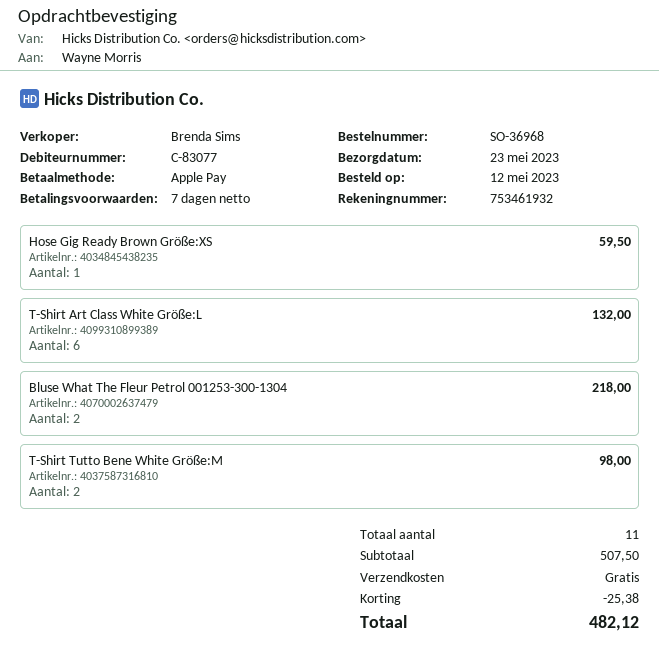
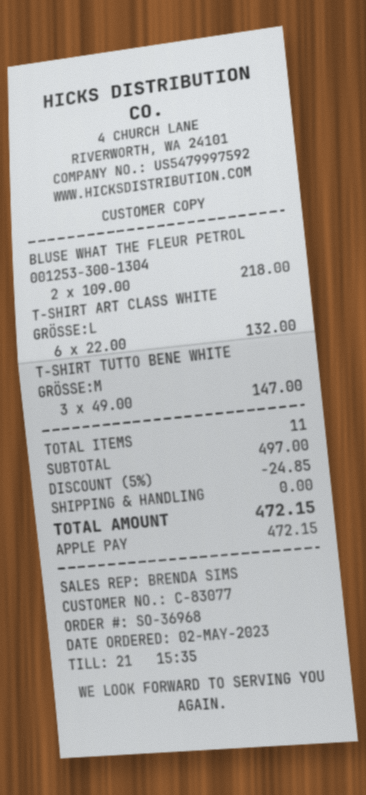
order date: 2023-05-12 -> 2023-05-02
Hose Gig Ready Brown Größe:XS: 1 for 59.50 -> none
T-Shirt Tutto Bene White Größe:M: 2 for 98.00 -> 3 for 147.00
subtotal: 507.50 -> 497.00
discount: 25.38 -> 24.85
total: 482.12 -> 472.15

